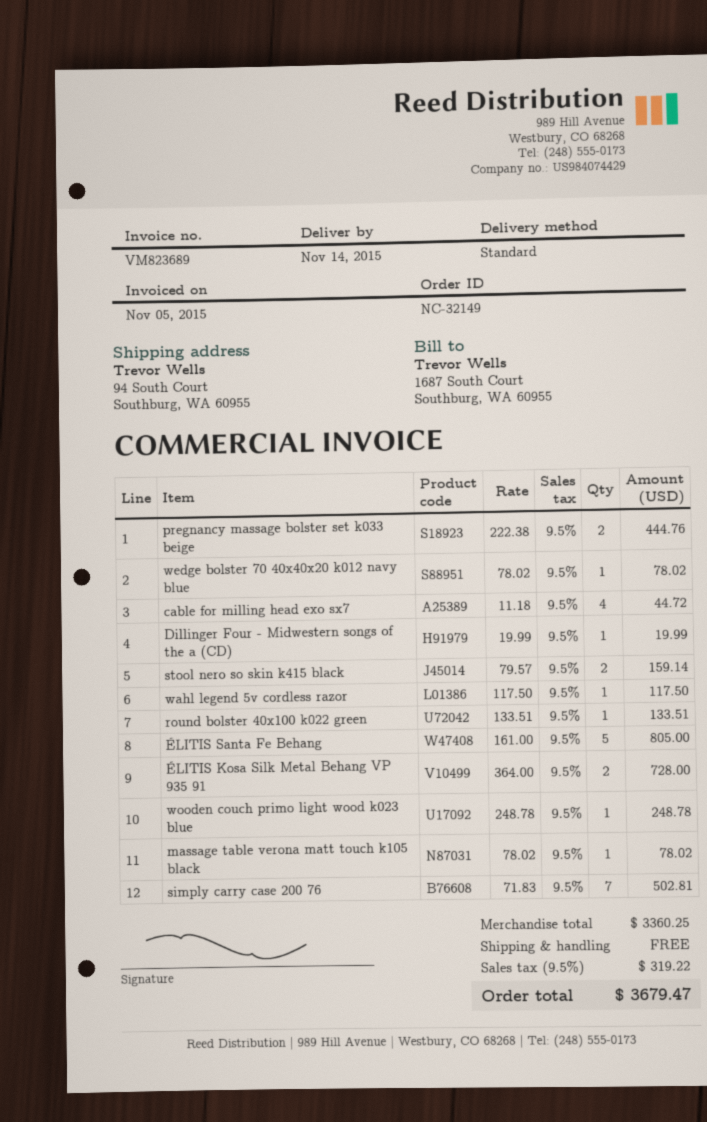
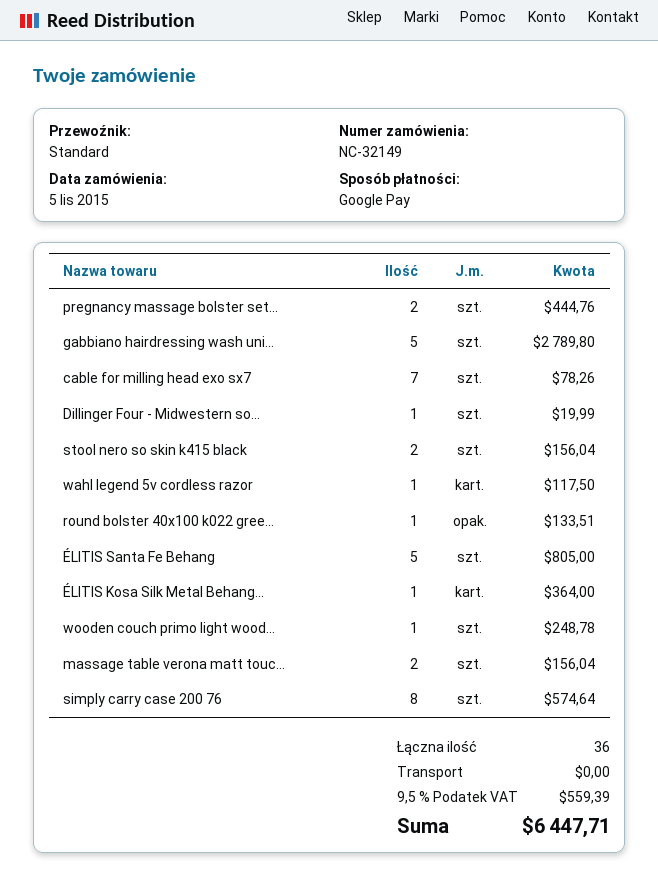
wedge bolster 70 40x40x20 k012 navy blue: 1 for 78.02 -> none
cable for milling head exo sx7: 4 for 44.72 -> 7 for 78.26
stool nero so skin k415 black: 2 for 159.14 -> 2 for 156.04
ÉLITIS Kosa Silk Metal Behang VP 935 91: 2 for 728.00 -> 1 for 364.00
massage table verona matt touch k105 black: 1 for 78.02 -> 2 for 156.04
simply carry case 200 76: 7 for 502.81 -> 8 for 574.64
gabbiano hairdressing wash uni...: none -> 5 for 2789.80
tax: 9.5% = 319.22 -> 9.5% = 559.39
total: 3679.47 -> 6447.71

